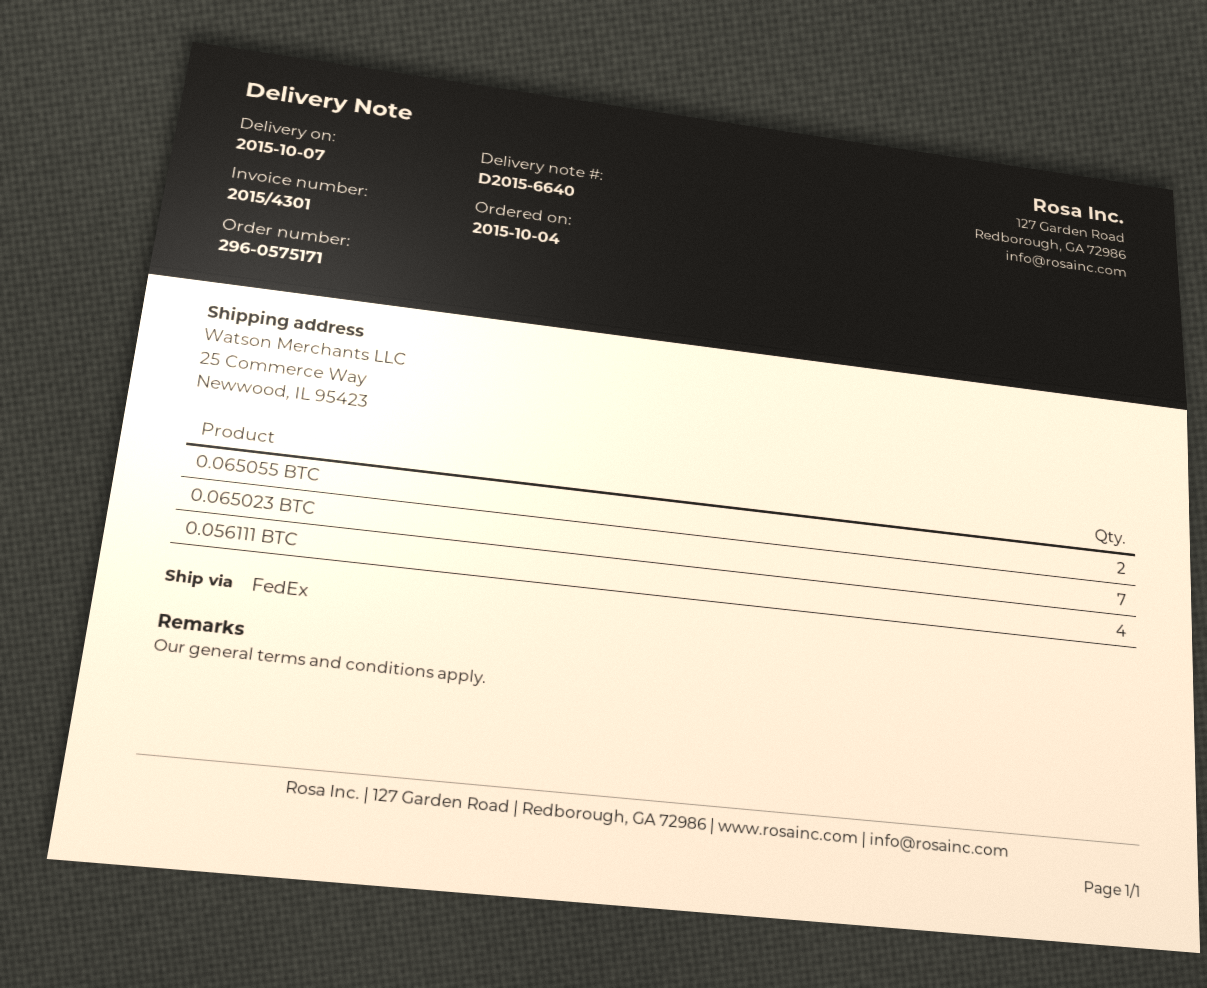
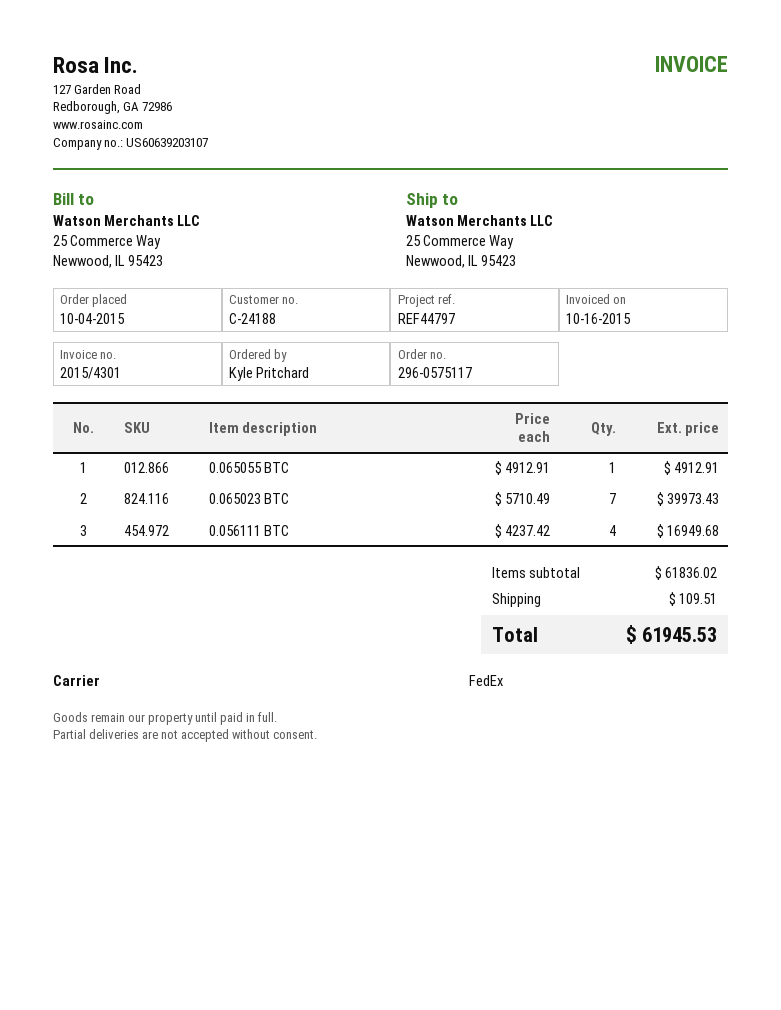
order number: 296-0575171 -> 296-0575117
0.065055 BTC: 2 -> 1

